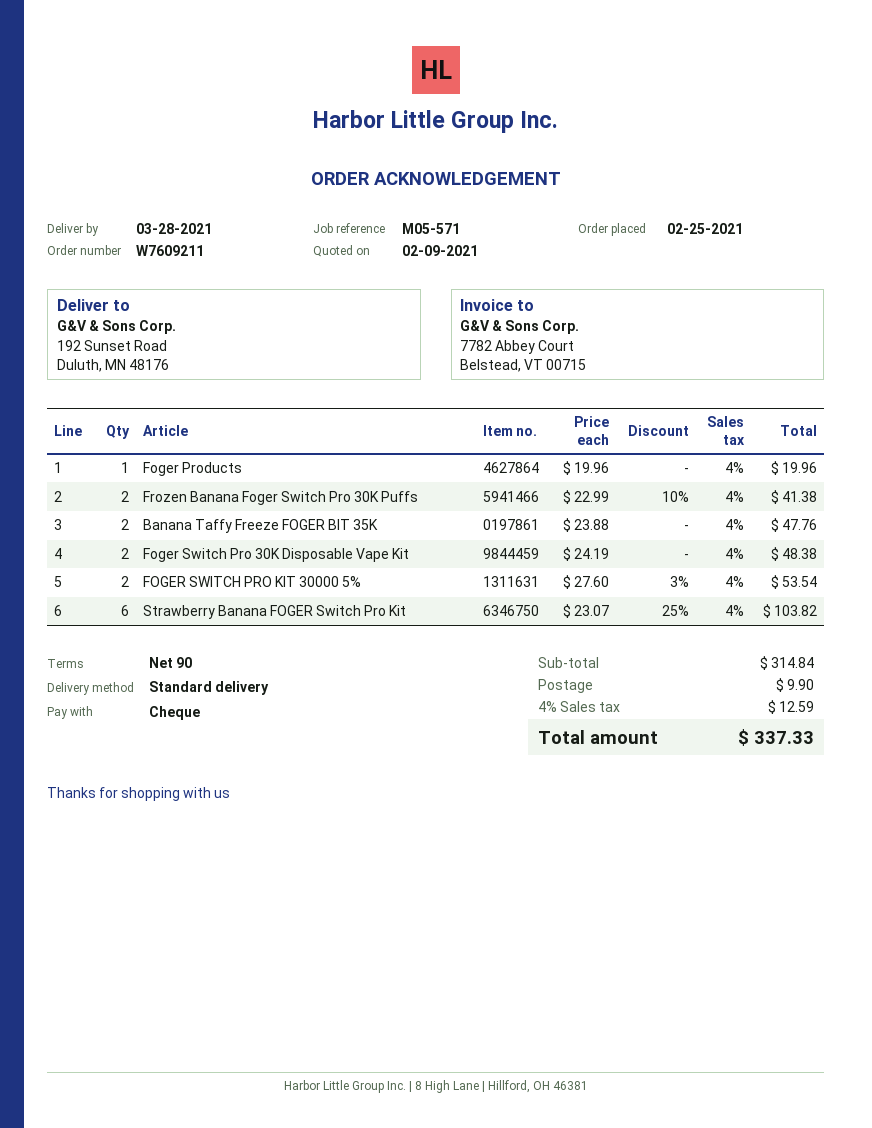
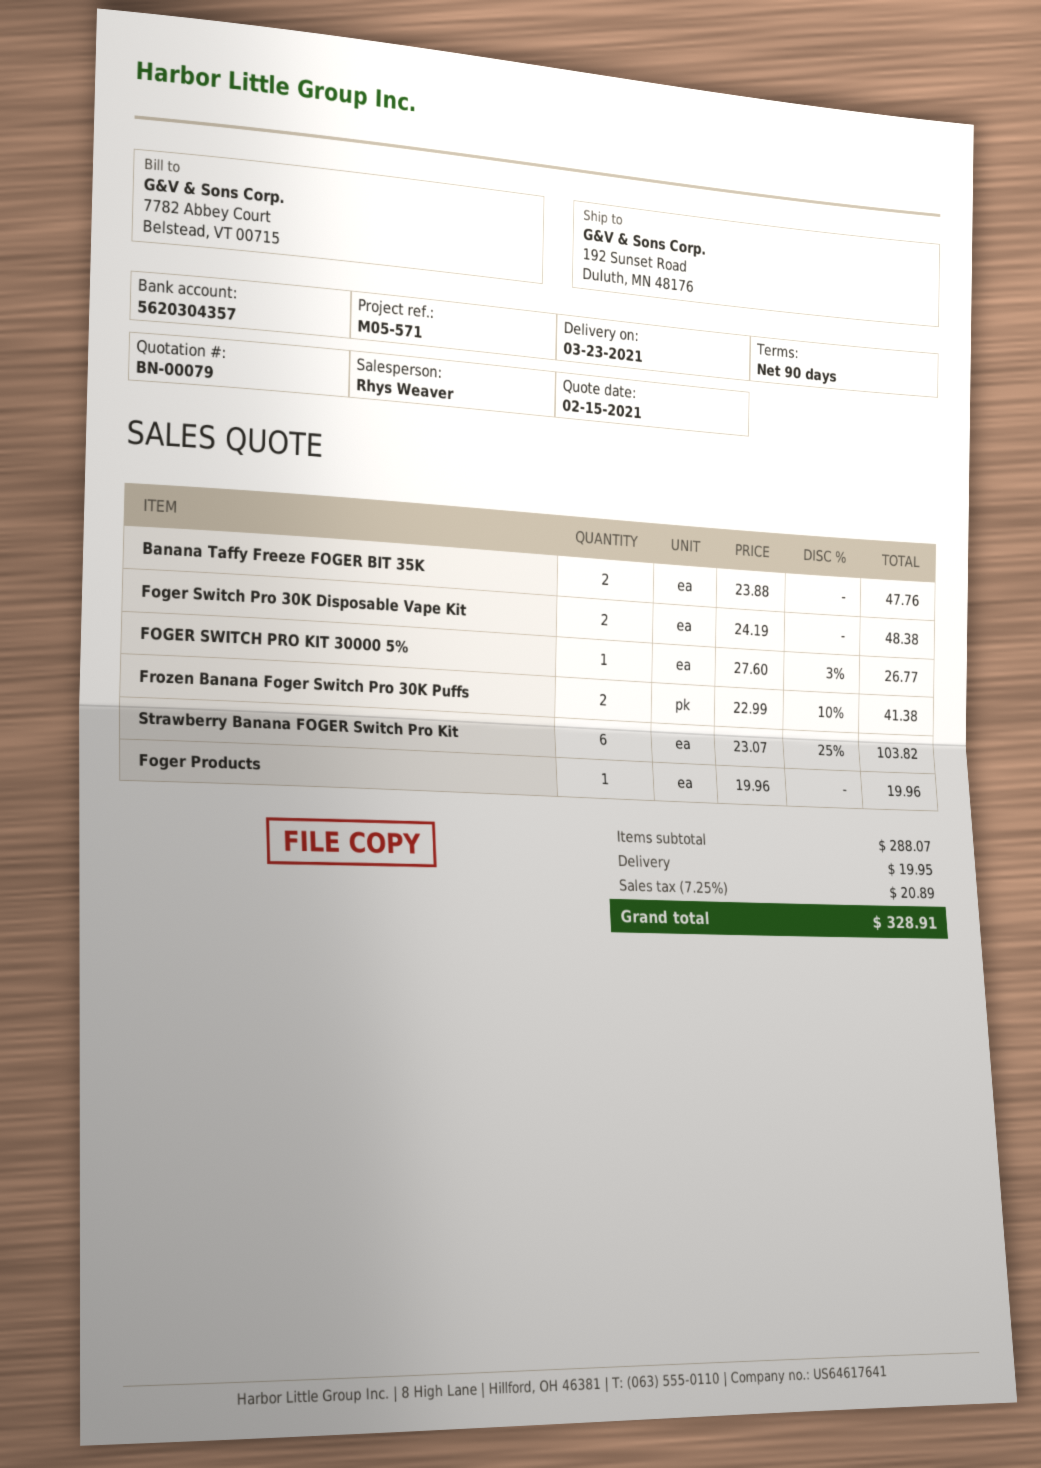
quote date: 2021-02-09 -> 2021-02-15
delivery date: 2021-03-28 -> 2021-03-23
FOGER SWITCH PRO KIT 30000 5%: 2 x 27.60 - 3% = 53.54 -> 1 x 27.60 - 3% = 26.77
subtotal: 314.84 -> 288.07
shipping: 9.90 -> 19.95
tax: 4% = 12.59 -> 7.25% = 20.89
total: 337.33 -> 328.91

